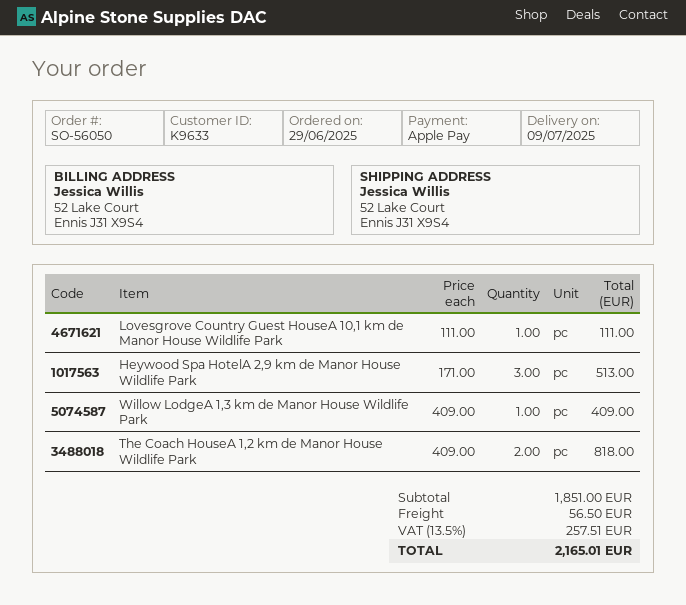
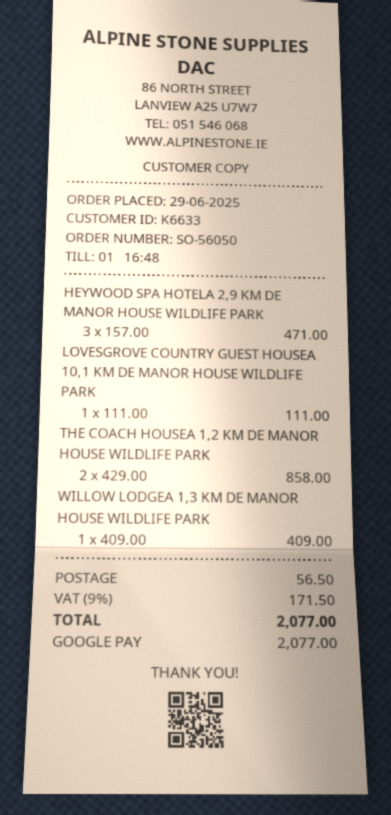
customer number: K9633 -> K6633
payment method: Apple Pay -> Google Pay
Heywood Spa HotelA 2,9 km de Manor House Wildlife Park: 3 x 171.00 = 513.00 -> 3 x 157.00 = 471.00
The Coach HouseA 1,2 km de Manor House Wildlife Park: 2 x 409.00 = 818.00 -> 2 x 429.00 = 858.00
tax: 13.5% = 257.51 -> 9% = 171.50
total: 2165.01 -> 2077.00

